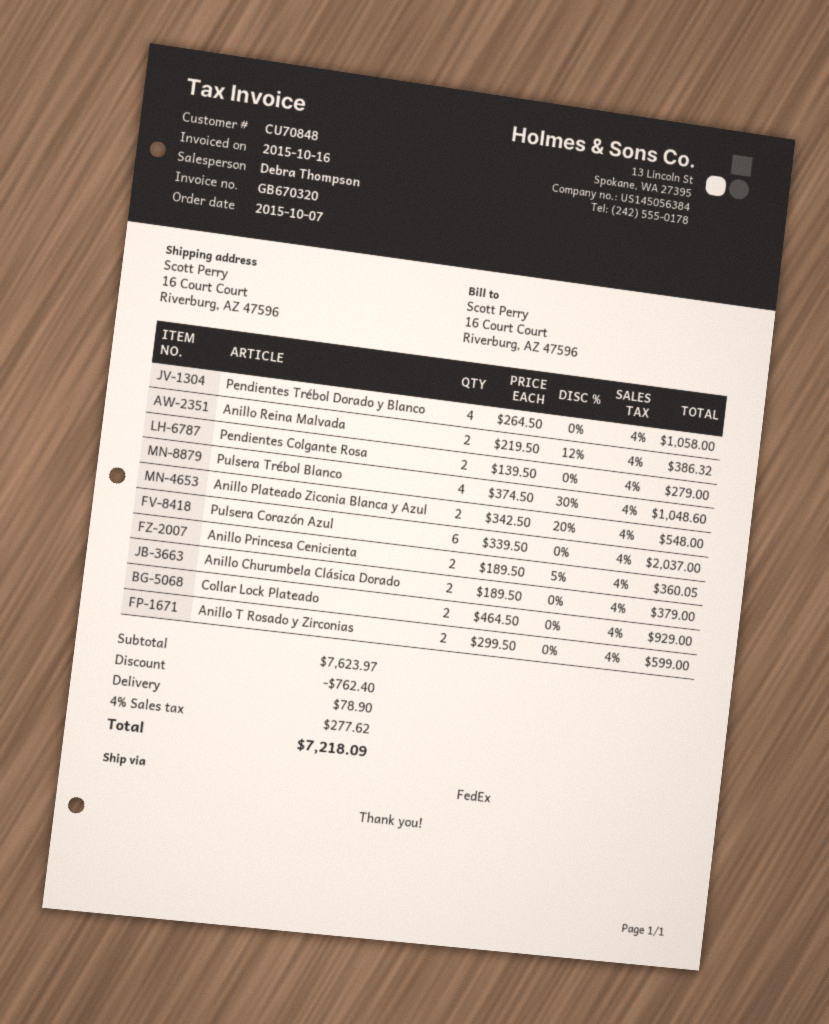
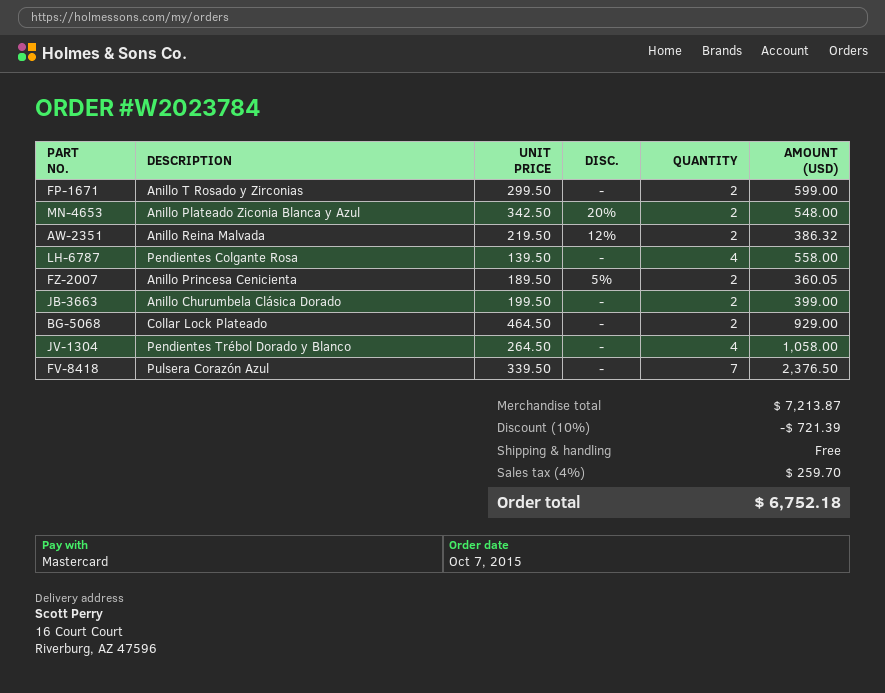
Pendientes Colgante Rosa: 2 x 139.50 = 279.00 -> 4 x 139.50 = 558.00
Pulsera Trébol Blanco: 4 x 374.50 - 30% = 1048.60 -> none
Pulsera Corazón Azul: 6 x 339.50 = 2037.00 -> 7 x 339.50 = 2376.50
Anillo Churumbela Clásica Dorado: 2 x 189.50 = 379.00 -> 2 x 199.50 = 399.00
subtotal: 7623.97 -> 7213.87
discount: 762.40 -> 721.39
shipping: 78.90 -> 0.00
tax: 4% = 277.62 -> 4% = 259.70
total: 7218.09 -> 6752.18

